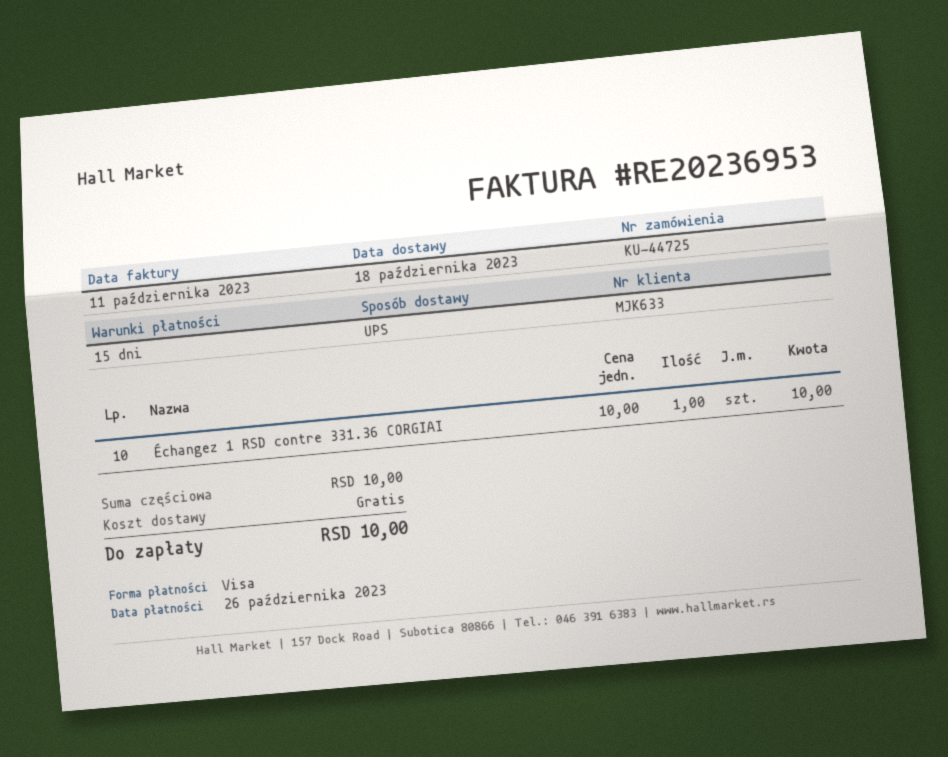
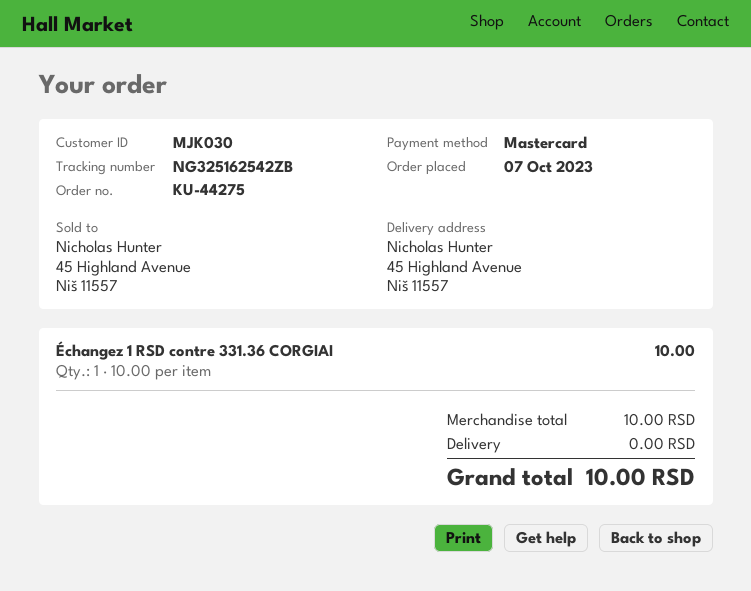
order number: KU-44725 -> KU-44275
customer number: MJK633 -> MJK030
payment method: Visa -> Mastercard

